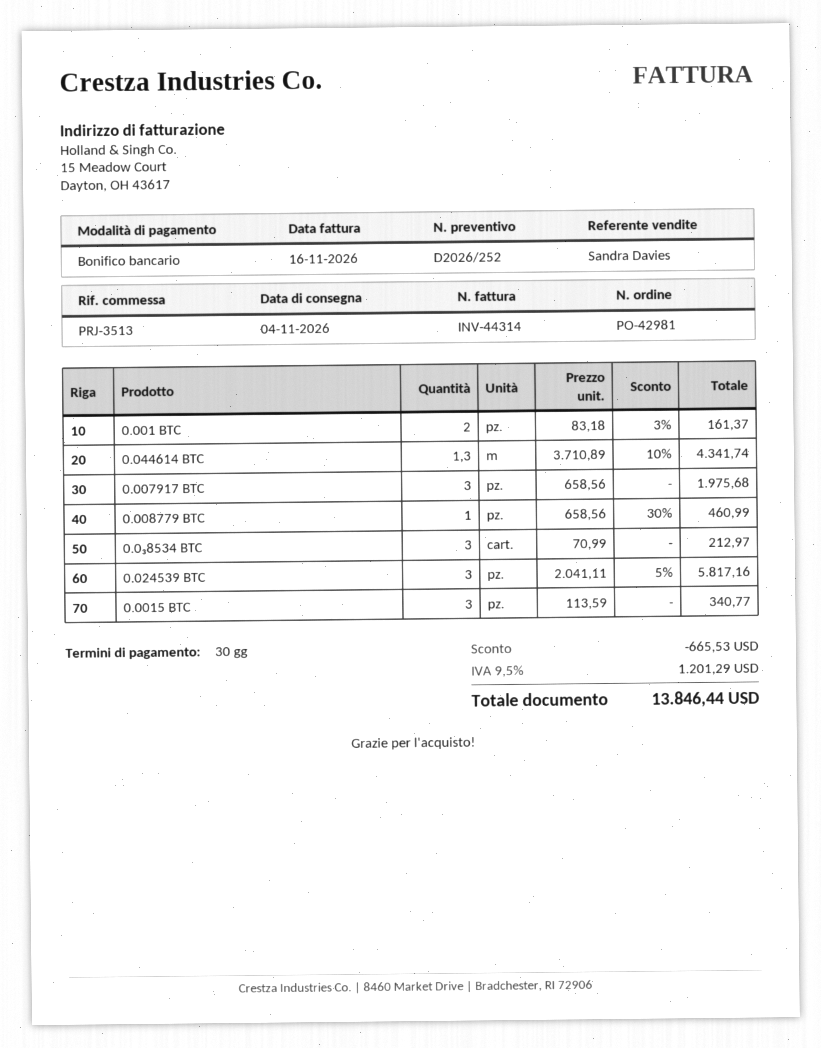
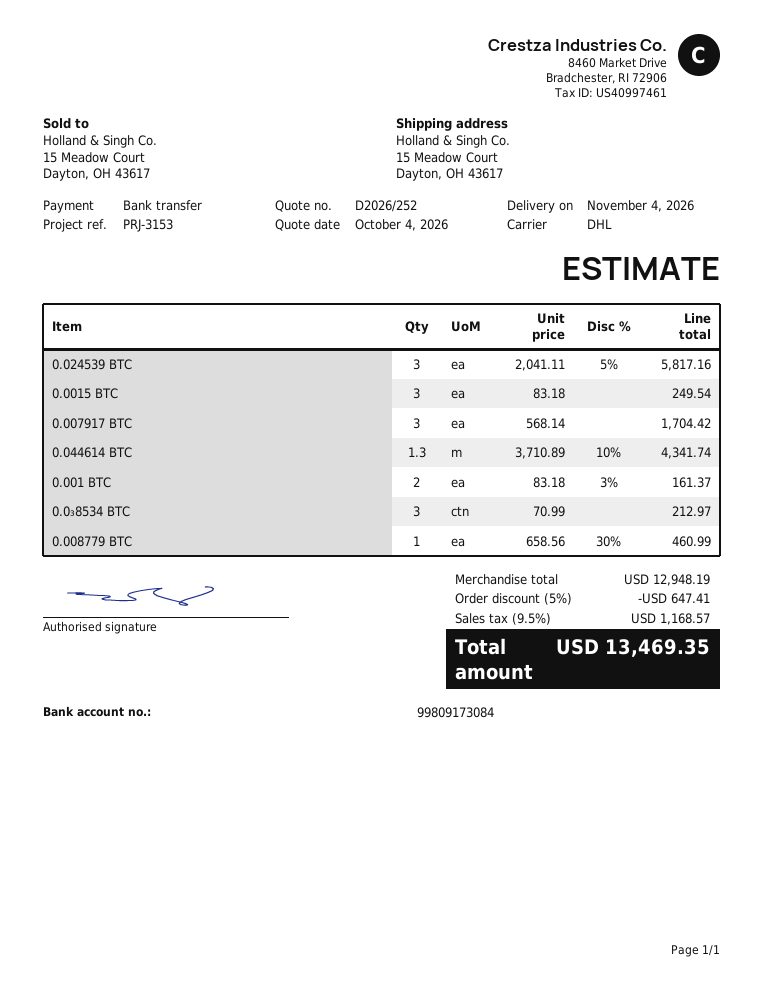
reference: PRJ-3513 -> PRJ-3153
0.007917 BTC: 3 x 658.56 = 1975.68 -> 3 x 568.14 = 1704.42
0.0015 BTC: 3 x 113.59 = 340.77 -> 3 x 83.18 = 249.54
discount: 665.53 -> 647.41
tax: 9.5% = 1201.29 -> 9.5% = 1168.57
total: 13846.44 -> 13469.35

